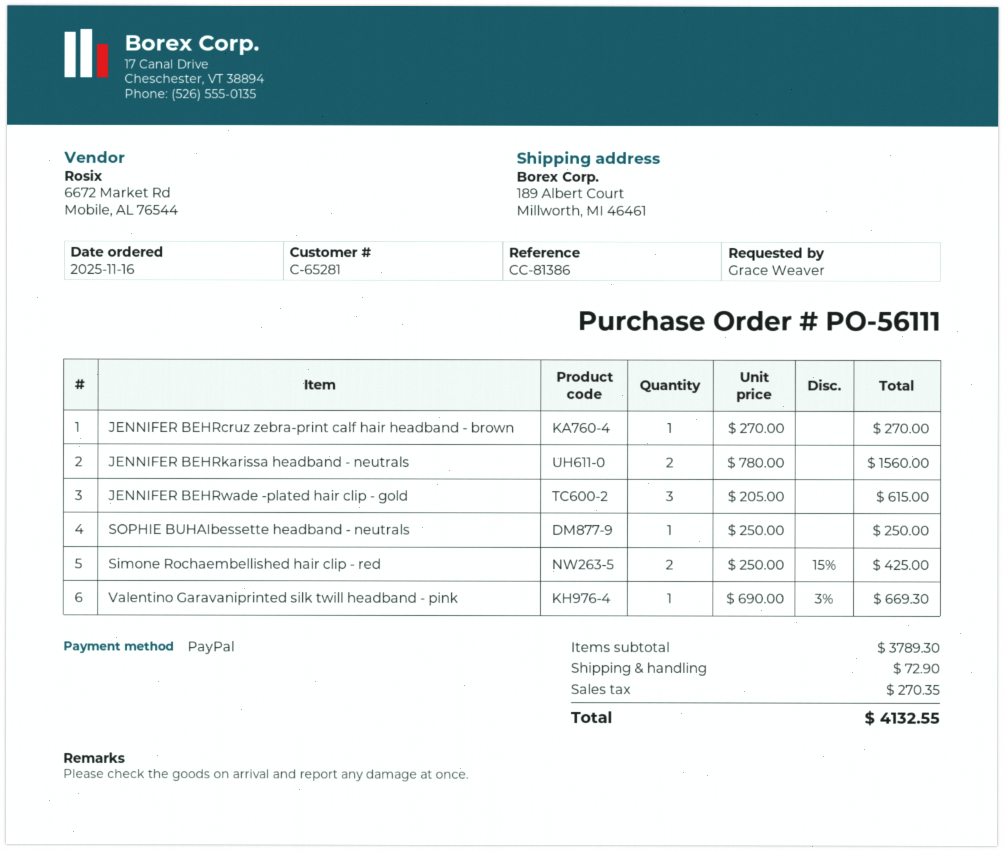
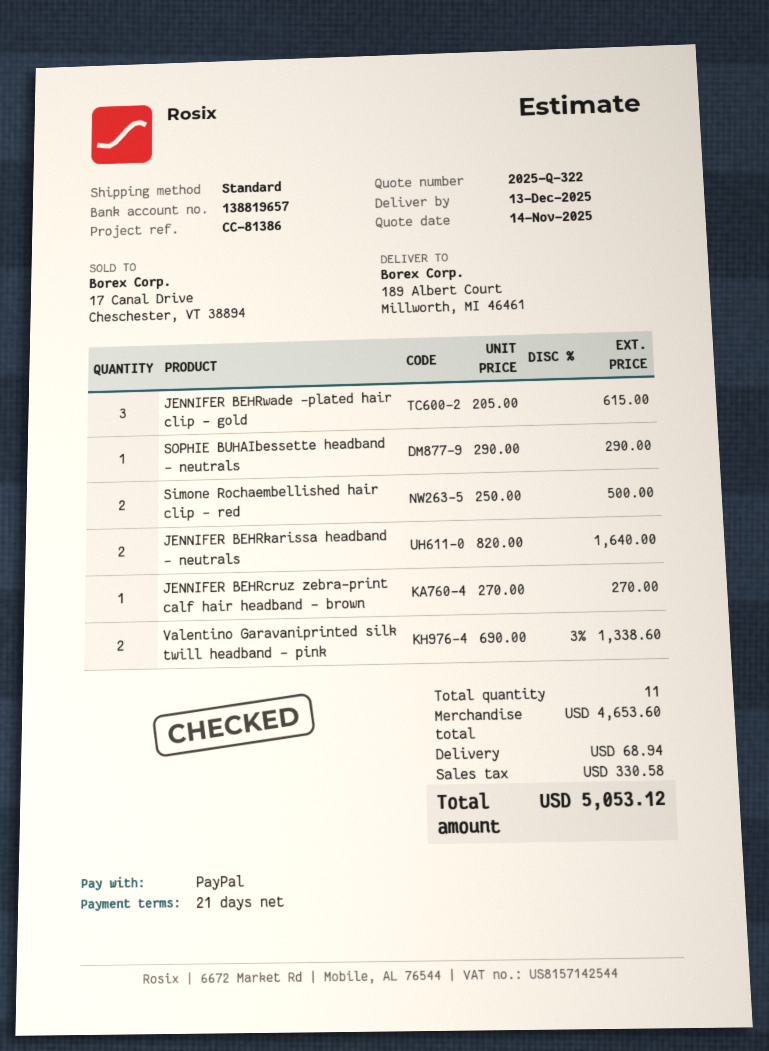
JENNIFER BEHRkarissa headband - neutrals: 2 x 780.00 = 1560.00 -> 2 x 820.00 = 1640.00
SOPHIE BUHAIbessette headband - neutrals: 1 x 250.00 = 250.00 -> 1 x 290.00 = 290.00
Simone Rochaembellished hair clip - red: 2 x 250.00 - 15% = 425.00 -> 2 x 250.00 = 500.00
Valentino Garavaniprinted silk twill headband - pink: 1 x 690.00 - 3% = 669.30 -> 2 x 690.00 - 3% = 1338.60
subtotal: 3789.30 -> 4653.60
shipping: 72.90 -> 68.94
tax: 270.35 -> 330.58
total: 4132.55 -> 5053.12

